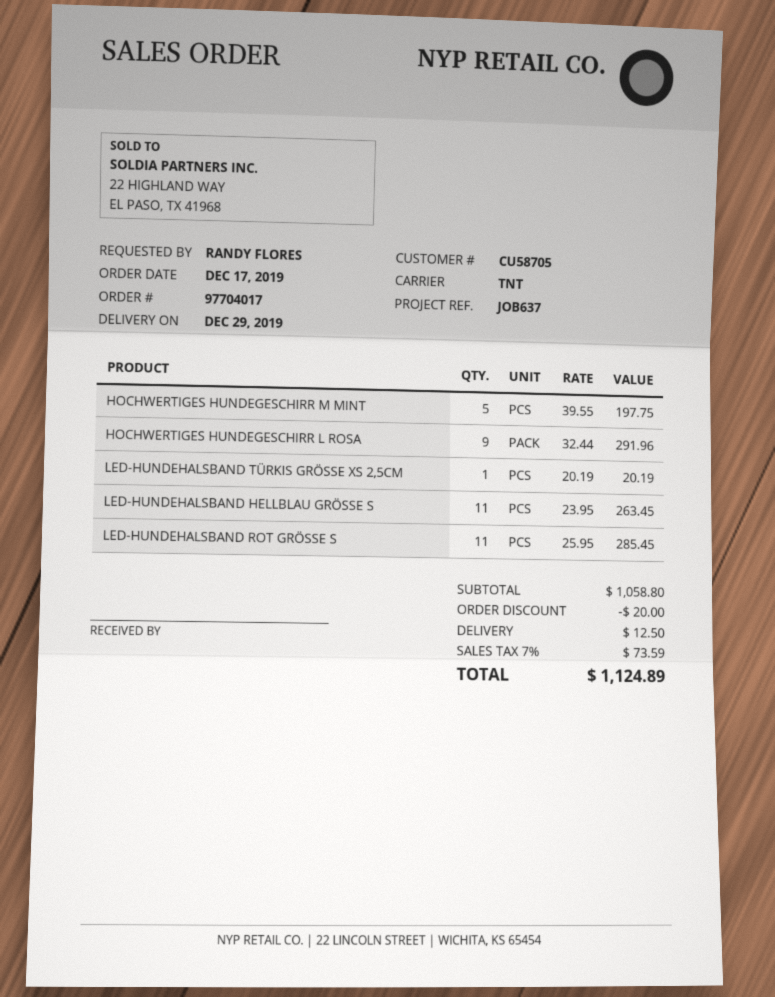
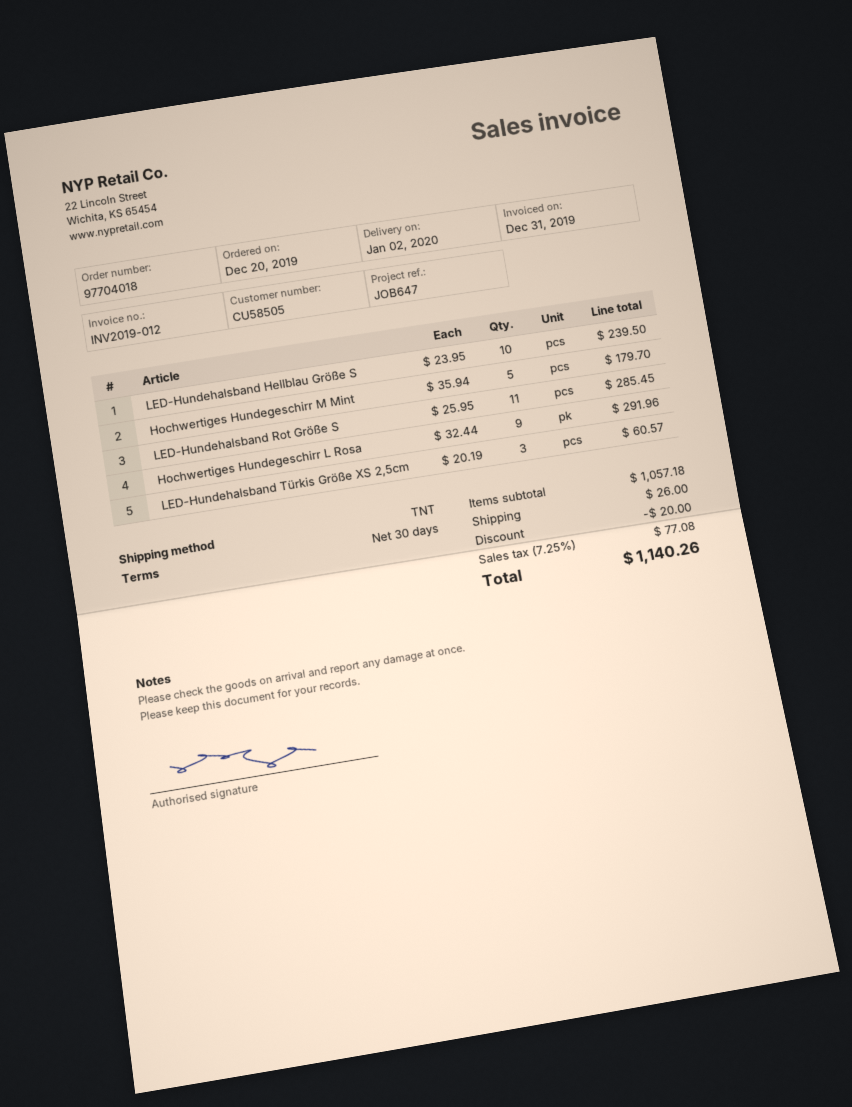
order number: 97704017 -> 97704018
order date: 2019-12-17 -> 2019-12-20
delivery date: 2019-12-29 -> 2020-01-02
customer number: CU58705 -> CU58505
reference: JOB637 -> JOB647
HOCHWERTIGES HUNDEGESCHIRR M MINT: 5 x 39.55 = 197.75 -> 5 x 35.94 = 179.70
LED-HUNDEHALSBAND TÜRKIS GRÖSSE XS 2,5CM: 1 x 20.19 = 20.19 -> 3 x 20.19 = 60.57
LED-HUNDEHALSBAND HELLBLAU GRÖSSE S: 11 x 23.95 = 263.45 -> 10 x 23.95 = 239.50
subtotal: 1058.80 -> 1057.18
shipping: 12.50 -> 26.00
tax: 7% = 73.59 -> 7.25% = 77.08
total: 1124.89 -> 1140.26

